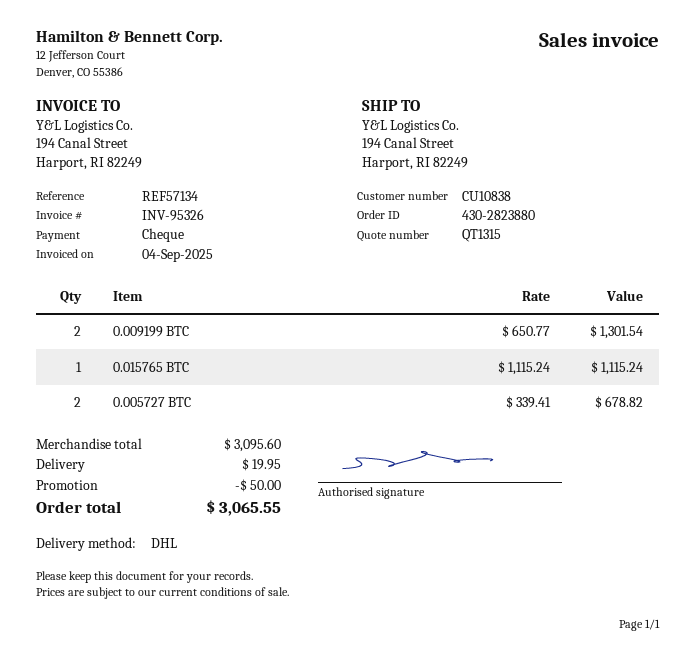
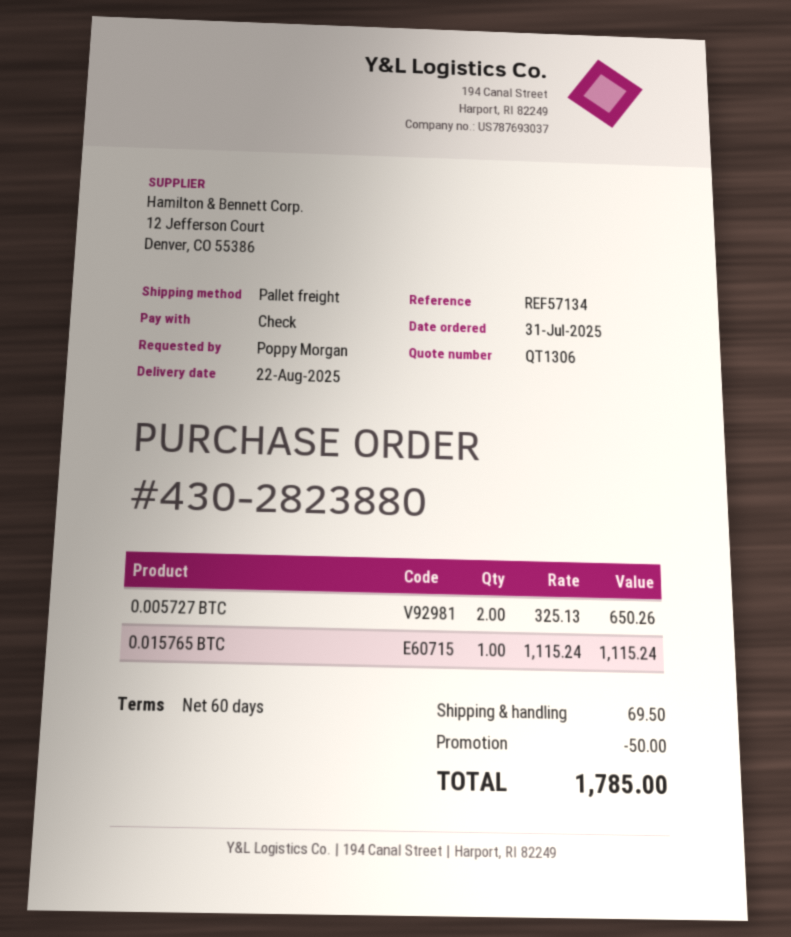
quote number: QT1315 -> QT1306
shipping method: DHL -> pallet freight
0.009199 BTC: 2 x 650.77 = 1301.54 -> none
0.005727 BTC: 2 x 339.41 = 678.82 -> 2 x 325.13 = 650.26
shipping: 19.95 -> 69.50
total: 3065.55 -> 1785.00

